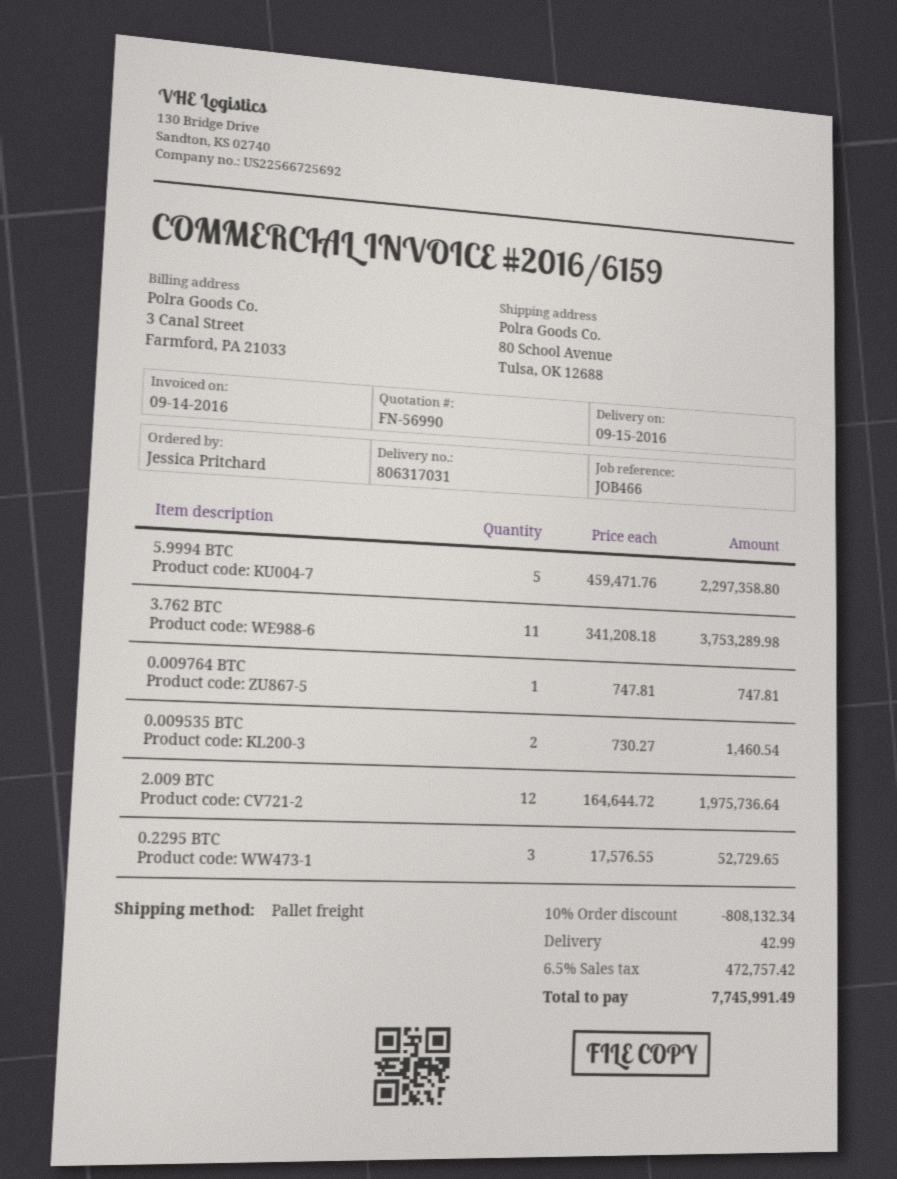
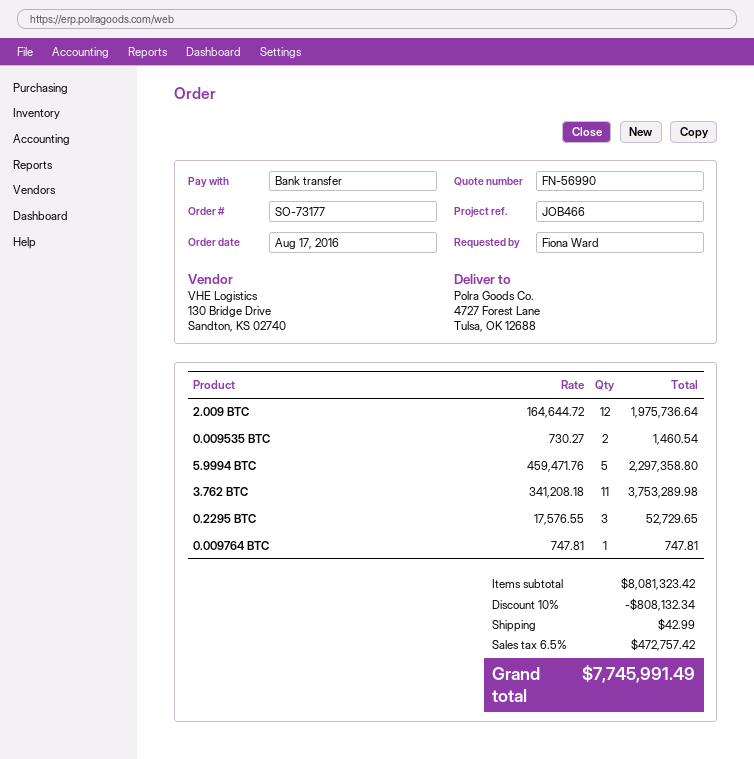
ordered by: Jessica Pritchard -> Fiona Ward
ship to: 80 School Avenue, Tulsa, OK 12688 -> 4727 Forest Lane, Tulsa, OK 12688

